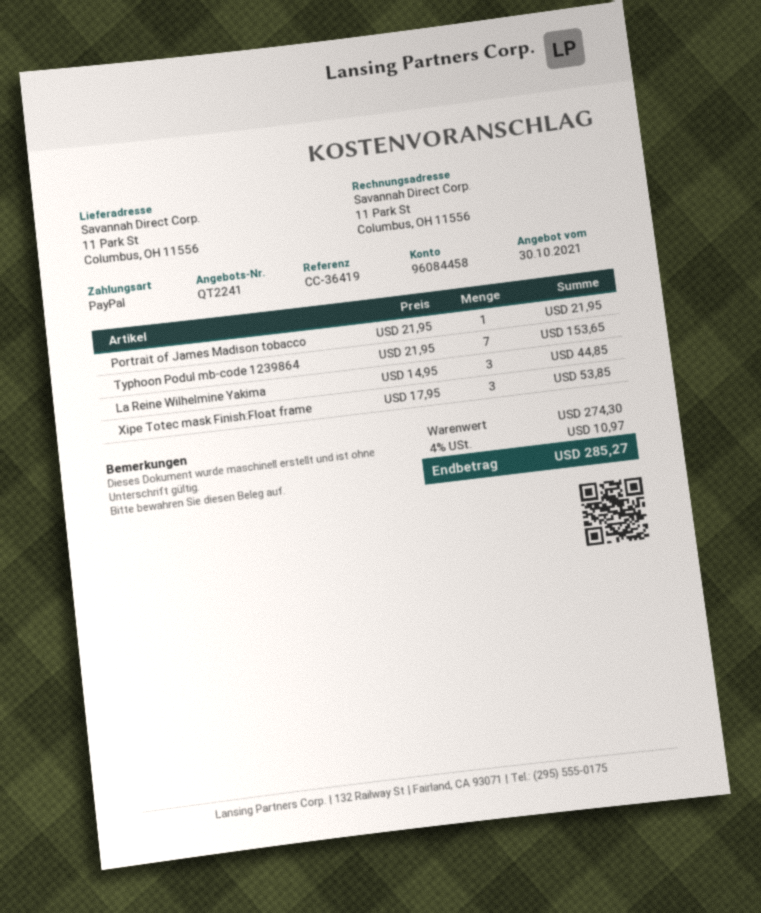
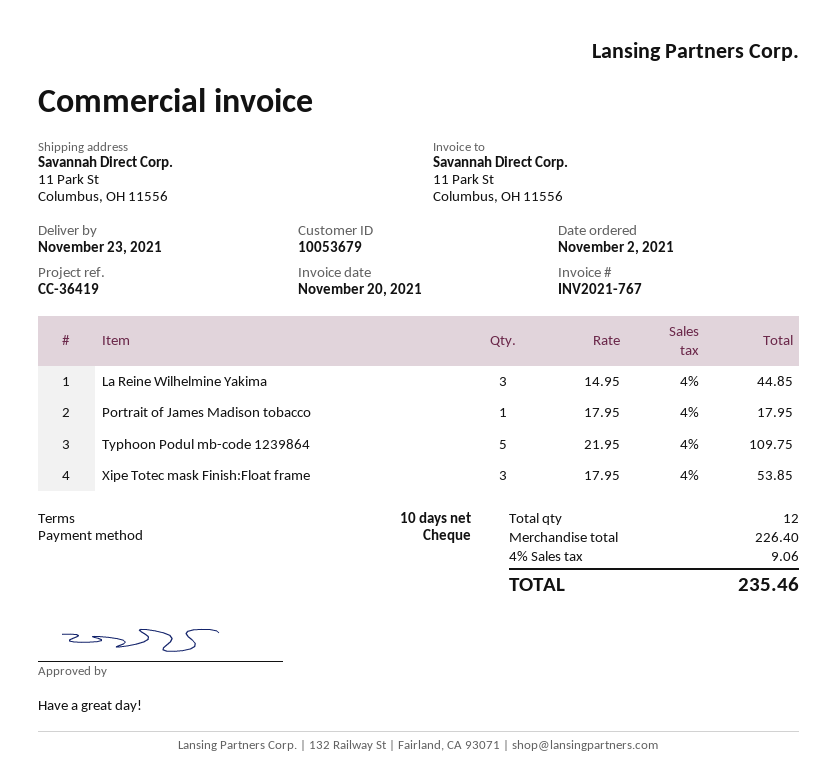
payment method: PayPal -> cheque
Portrait of James Madison tobacco: 1 x 21.95 = 21.95 -> 1 x 17.95 = 17.95
Typhoon Podul mb-code 1239864: 7 x 21.95 = 153.65 -> 5 x 21.95 = 109.75
subtotal: 274.30 -> 226.40
tax: 4% = 10.97 -> 4% = 9.06
total: 285.27 -> 235.46

